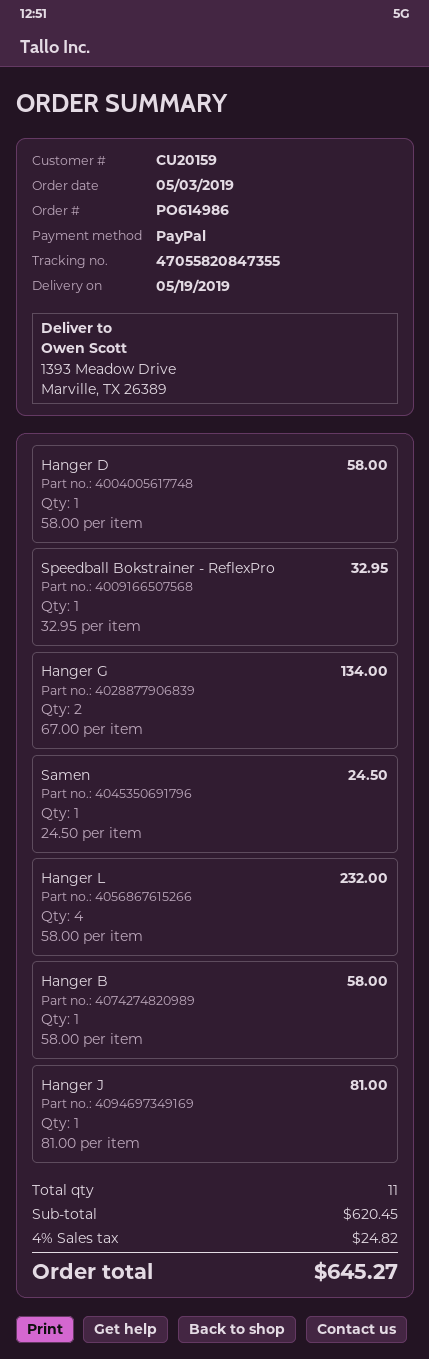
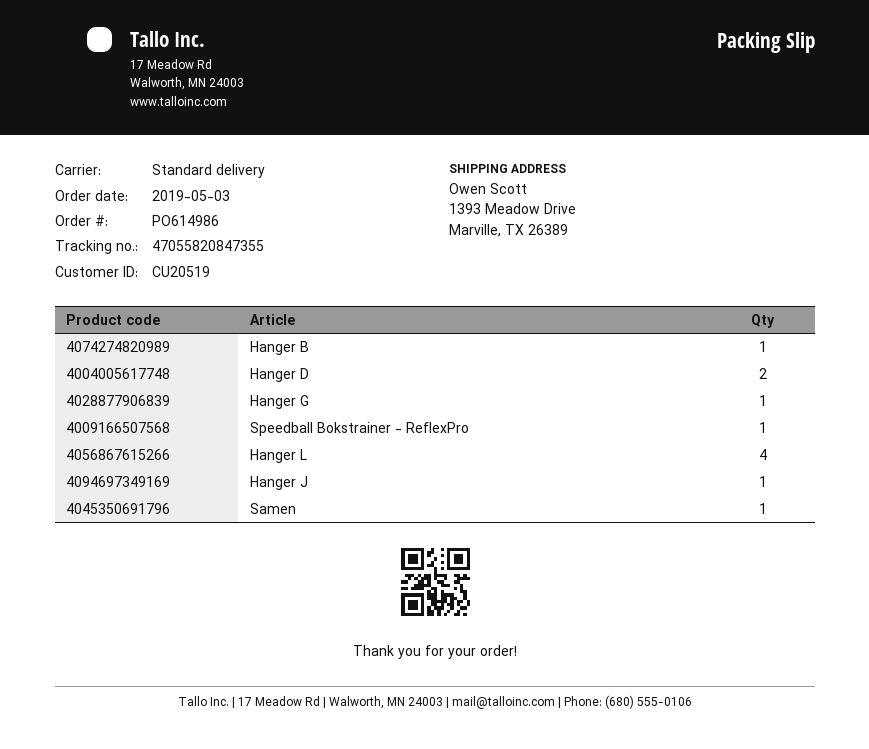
customer number: CU20159 -> CU20519
Hanger D: 1 -> 2
Hanger G: 2 -> 1

